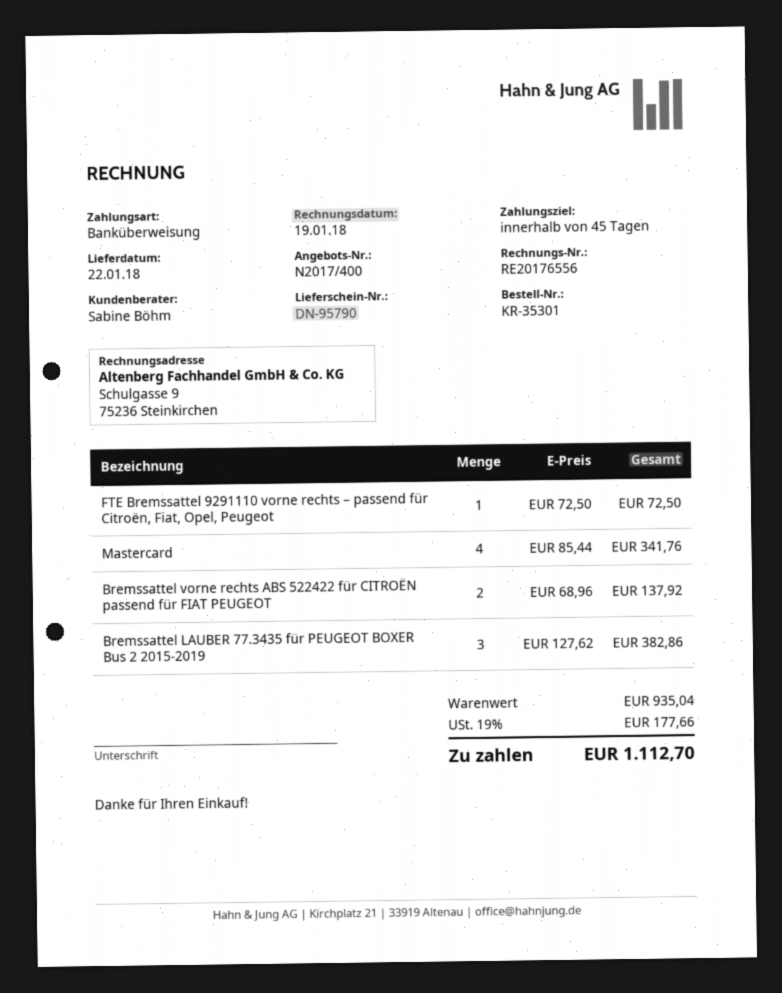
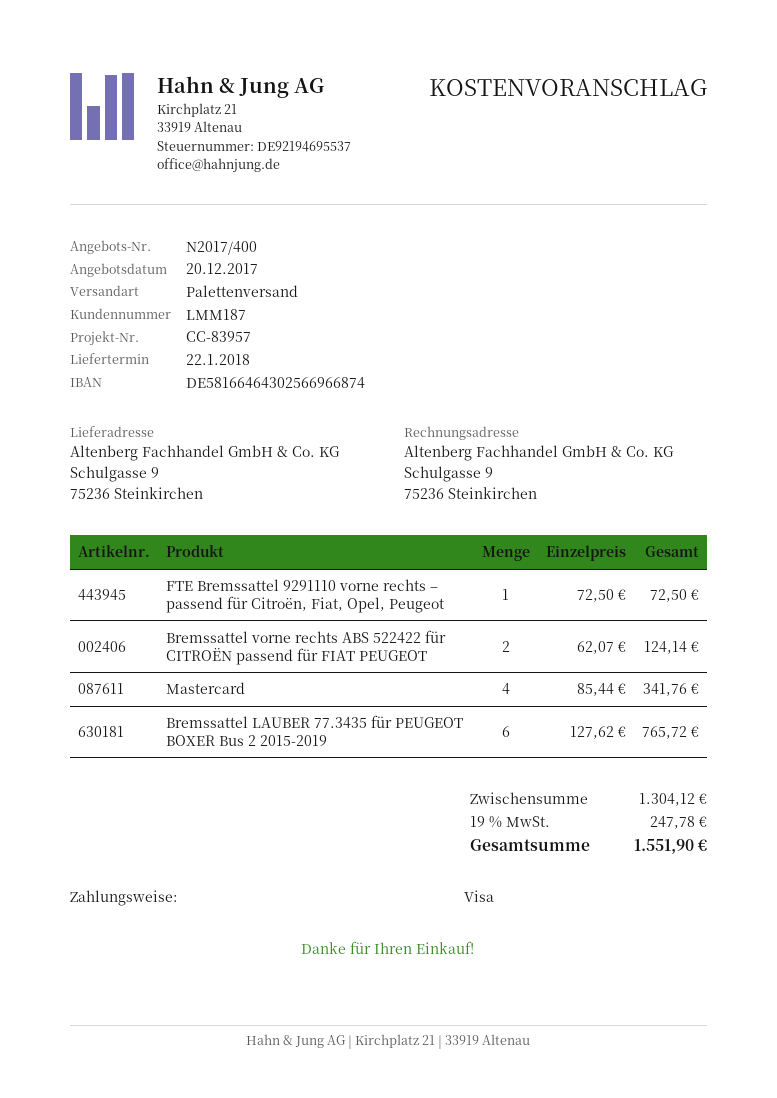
payment method: bank transfer -> Visa
Bremssattel vorne rechts ABS 522422 für CITROËN passend für FIAT PEUGEOT: 2 x 68.96 = 137.92 -> 2 x 62.07 = 124.14
Bremssattel LAUBER 77.3435 für PEUGEOT BOXER Bus 2 2015-2019: 3 x 127.62 = 382.86 -> 6 x 127.62 = 765.72
subtotal: 935.04 -> 1304.12
tax: 19% = 177.66 -> 19% = 247.78
total: 1112.70 -> 1551.90

